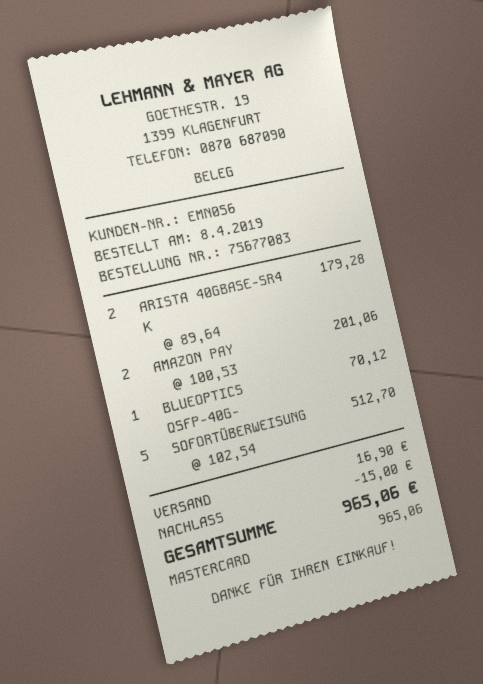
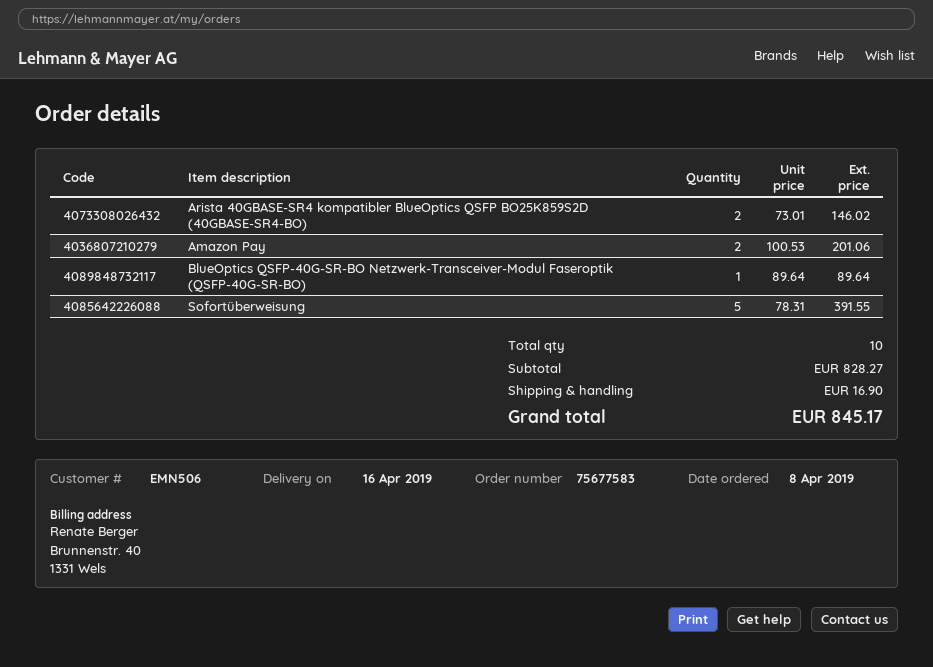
order number: 75677083 -> 75677583
customer number: EMN056 -> EMN506
ARISTA 40GBASE-SR4 K: 2 x 89.64 = 179.28 -> 2 x 73.01 = 146.02
BLUEOPTICS QSFP-40G-: 1 x 70.12 = 70.12 -> 1 x 89.64 = 89.64
SOFORTÜBERWEISUNG: 5 x 102.54 = 512.70 -> 5 x 78.31 = 391.55
discount: 15.00 -> none
total: 965.06 -> 845.17

